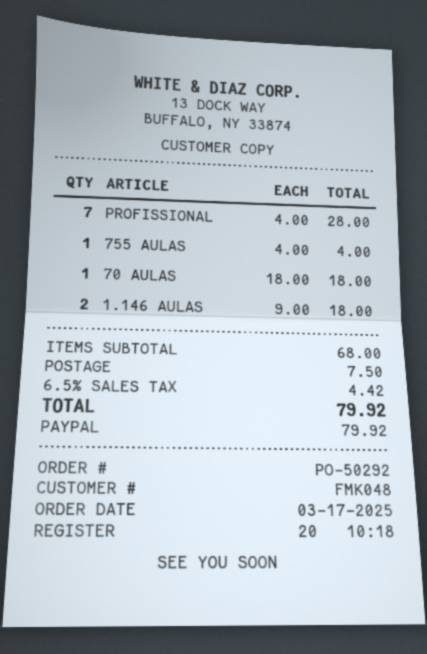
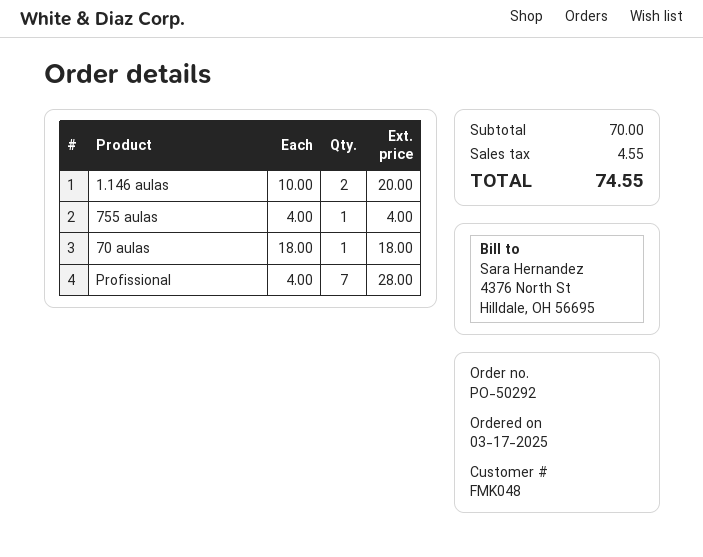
1.146 AULAS: 2 x 9.00 = 18.00 -> 2 x 10.00 = 20.00
subtotal: 68.00 -> 70.00
shipping: 7.50 -> none
tax: 4.42 -> 4.55
total: 79.92 -> 74.55

